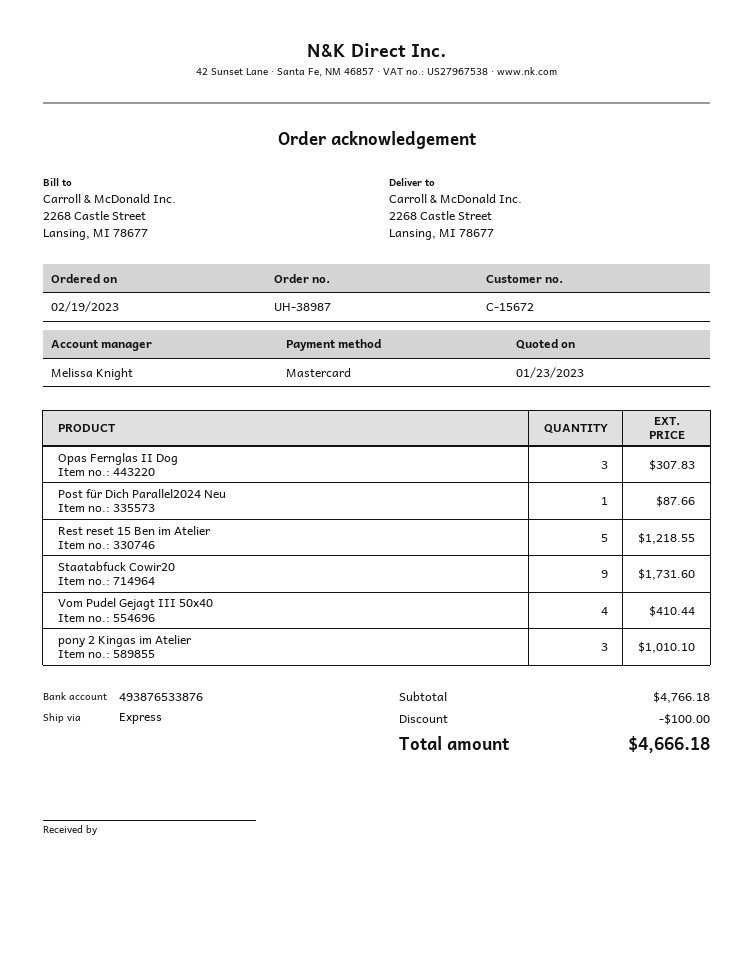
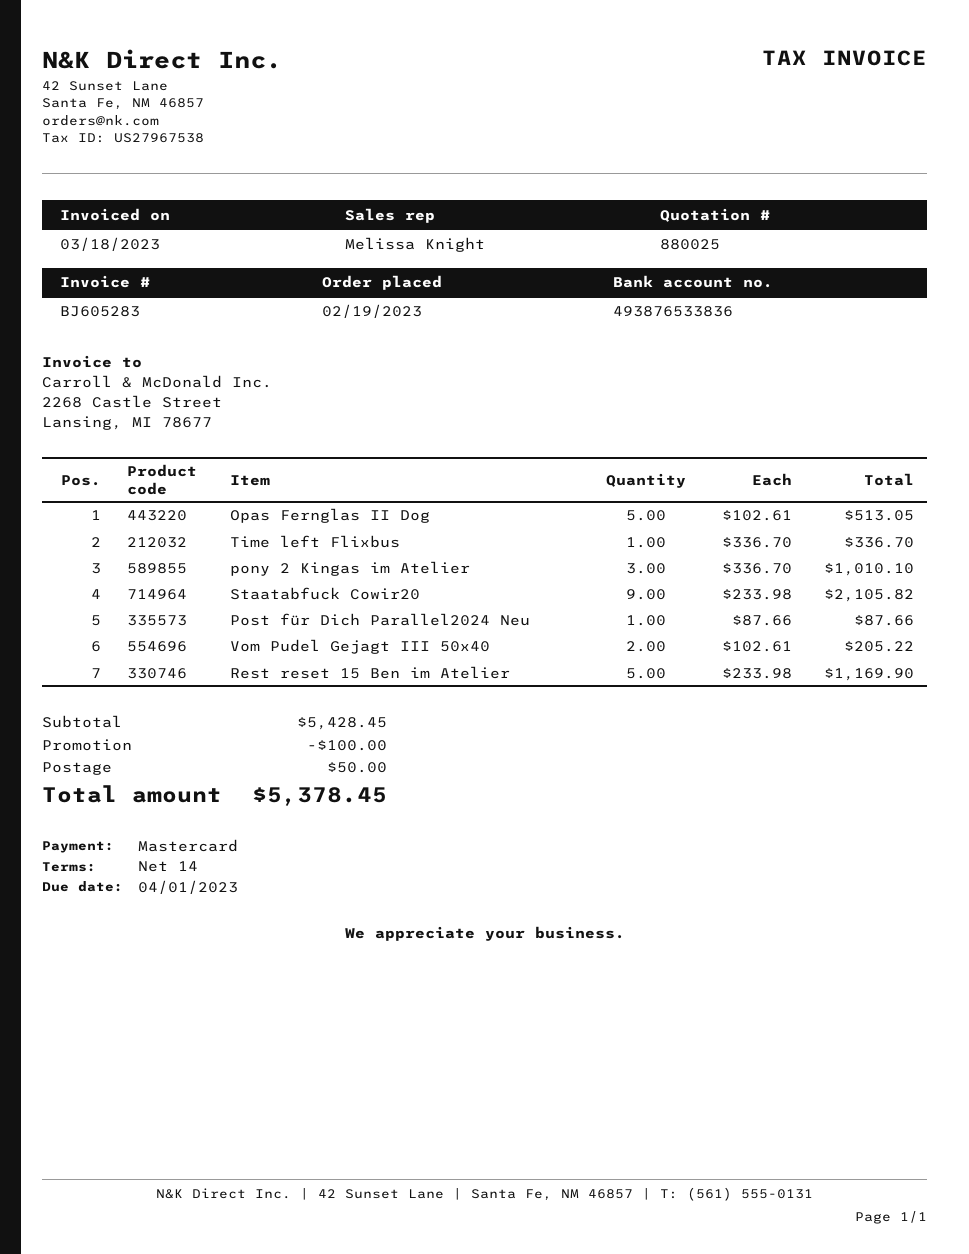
bank account: 493876533876 -> 493876533836
Opas Fernglas II Dog: 3 for 307.83 -> 5 for 513.05
Rest reset 15 Ben im Atelier: 5 for 1218.55 -> 5 for 1169.90
Staatabfuck Cowir20: 9 for 1731.60 -> 9 for 2105.82
Vom Pudel Gejagt III 50x40: 4 for 410.44 -> 2 for 205.22
Time left Flixbus: none -> 1 for 336.70
subtotal: 4766.18 -> 5428.45
shipping: none -> 50.00
total: 4666.18 -> 5378.45

